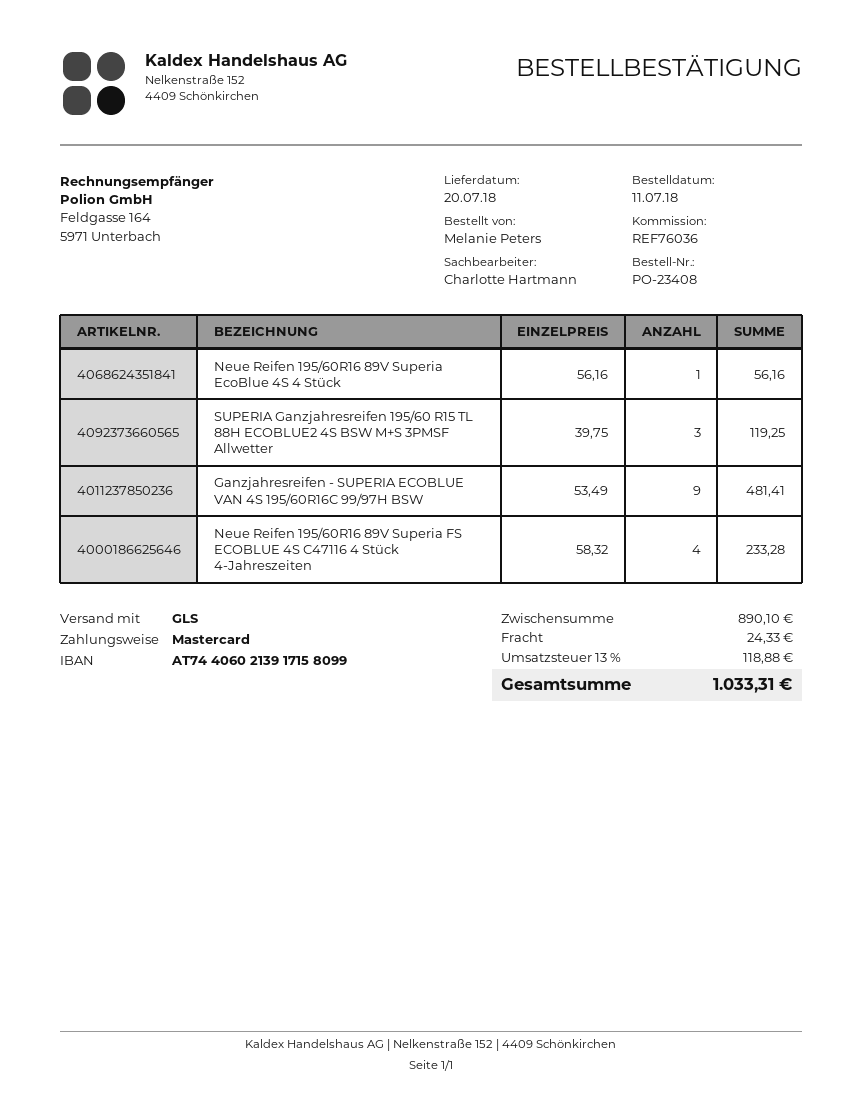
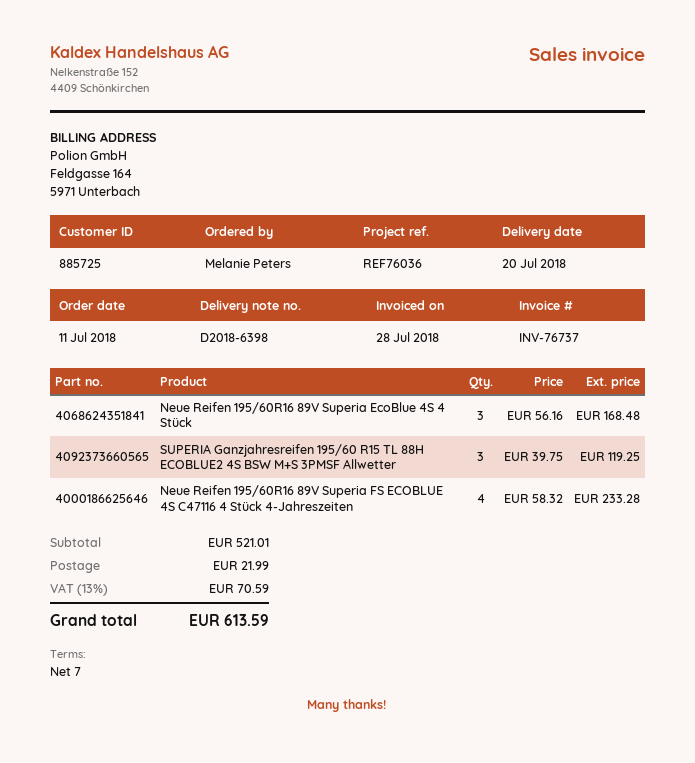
Neue Reifen 195/60R16 89V Superia EcoBlue 4S 4 Stück: 1 x 56.16 = 56.16 -> 3 x 56.16 = 168.48
Ganzjahresreifen - SUPERIA ECOBLUE VAN 4S 195/60R16C 99/97H BSW: 9 x 53.49 = 481.41 -> none
subtotal: 890.10 -> 521.01
shipping: 24.33 -> 21.99
tax: 13% = 118.88 -> 13% = 70.59
total: 1033.31 -> 613.59

